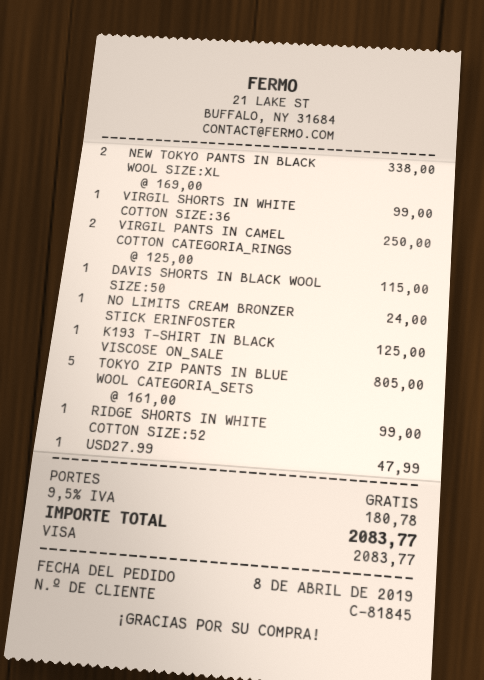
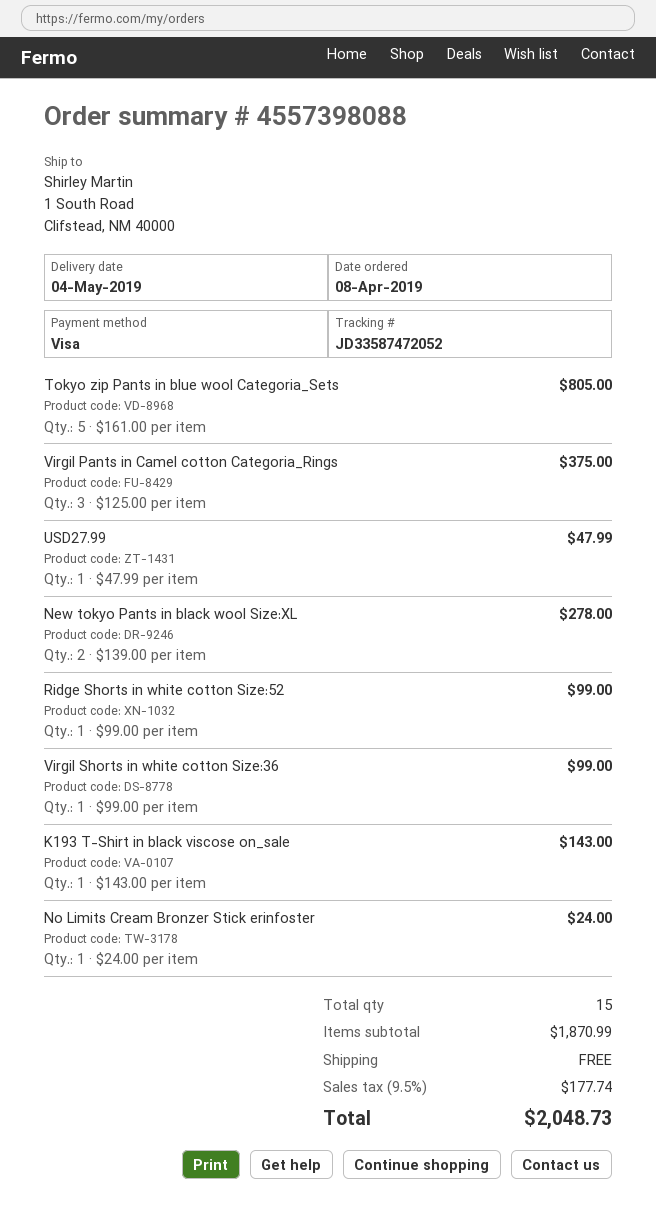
NEW TOKYO PANTS IN BLACK WOOL SIZE:XL: 2 x 169.00 = 338.00 -> 2 x 139.00 = 278.00
VIRGIL PANTS IN CAMEL COTTON CATEGORIA_RINGS: 2 x 125.00 = 250.00 -> 3 x 125.00 = 375.00
DAVIS SHORTS IN BLACK WOOL SIZE:50: 1 x 115.00 = 115.00 -> none
K193 T-SHIRT IN BLACK VISCOSE ON_SALE: 1 x 125.00 = 125.00 -> 1 x 143.00 = 143.00
tax: 9.5% = 180.78 -> 9.5% = 177.74
total: 2083.77 -> 2048.73

